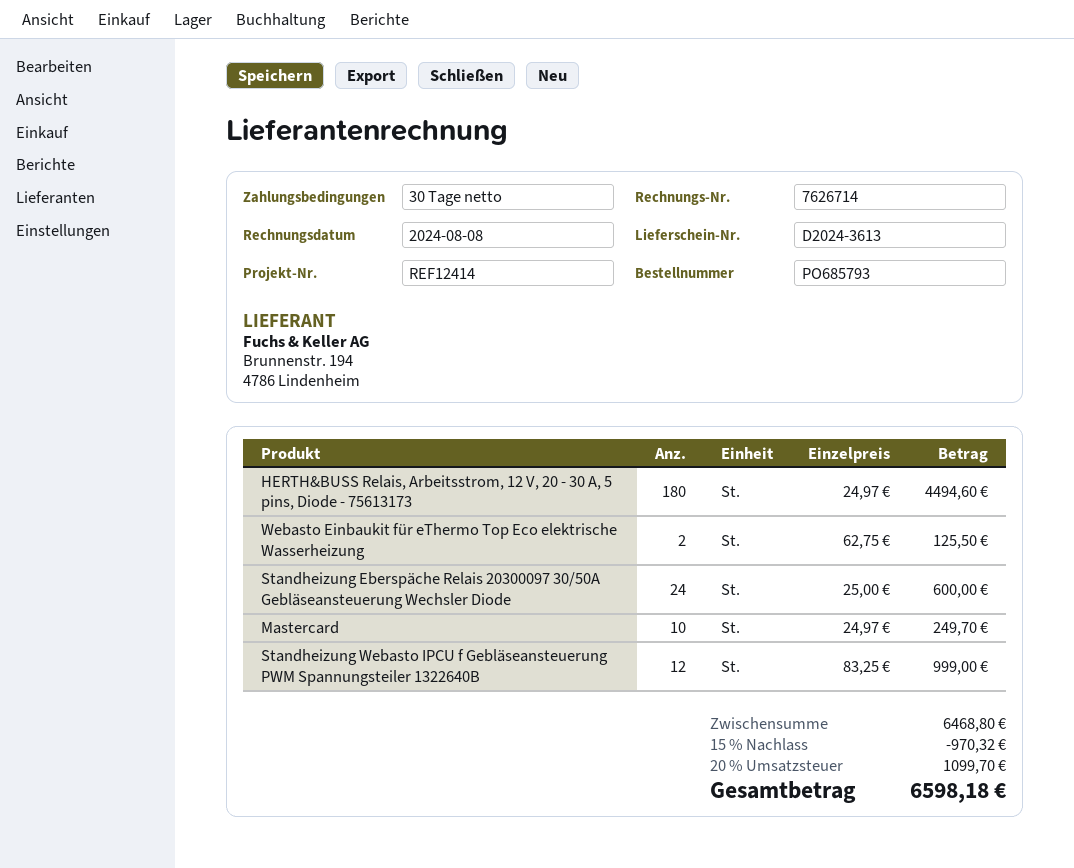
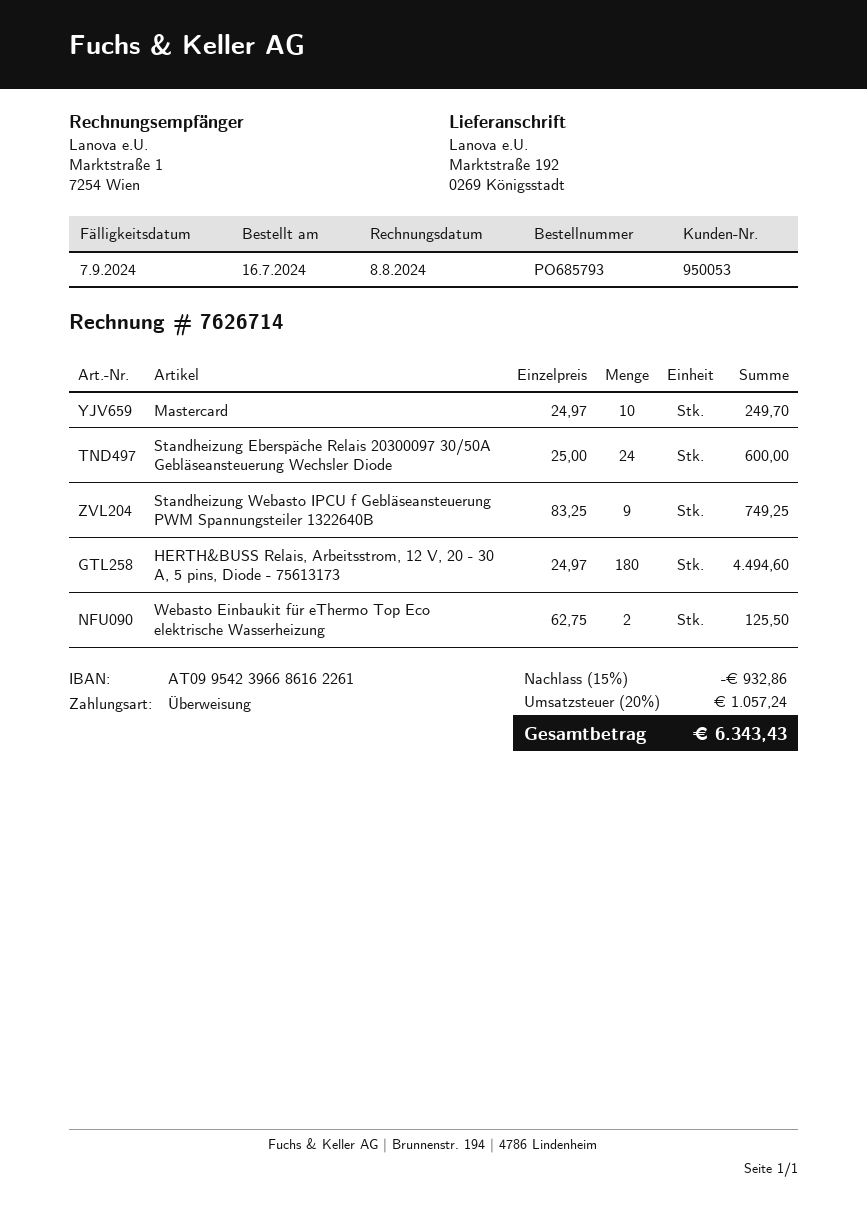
Standheizung Webasto IPCU f Gebläseansteuerung PWM Spannungsteiler 1322640B: 12 x 83.25 = 999.00 -> 9 x 83.25 = 749.25
discount: 15% = 970.32 -> 15% = 932.86
tax: 20% = 1099.70 -> 20% = 1057.24
total: 6598.18 -> 6343.43

